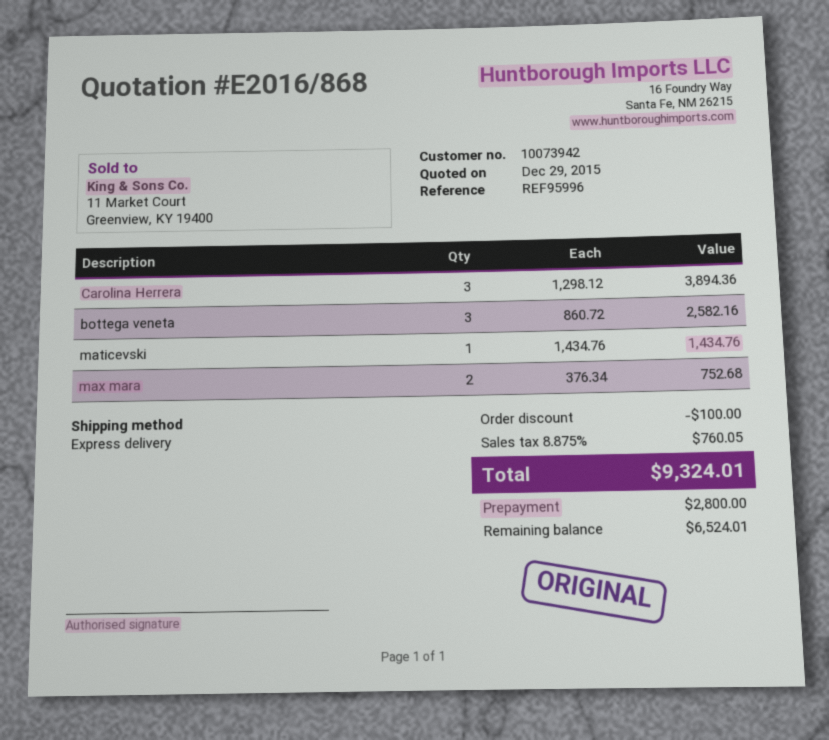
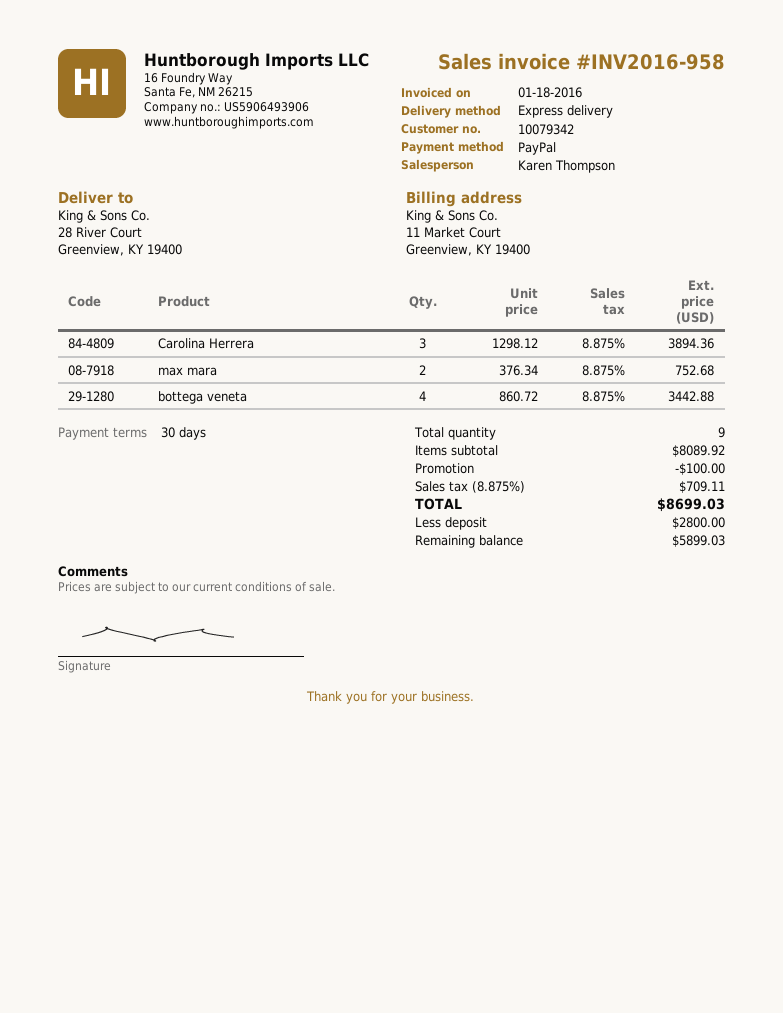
customer number: 10073942 -> 10079342
bottega veneta: 3 x 860.72 = 2582.16 -> 4 x 860.72 = 3442.88
maticevski: 1 x 1434.76 = 1434.76 -> none
tax: 8.875% = 760.05 -> 8.875% = 709.11
total: 9324.01 -> 8699.03
balance: 6524.01 -> 5899.03

